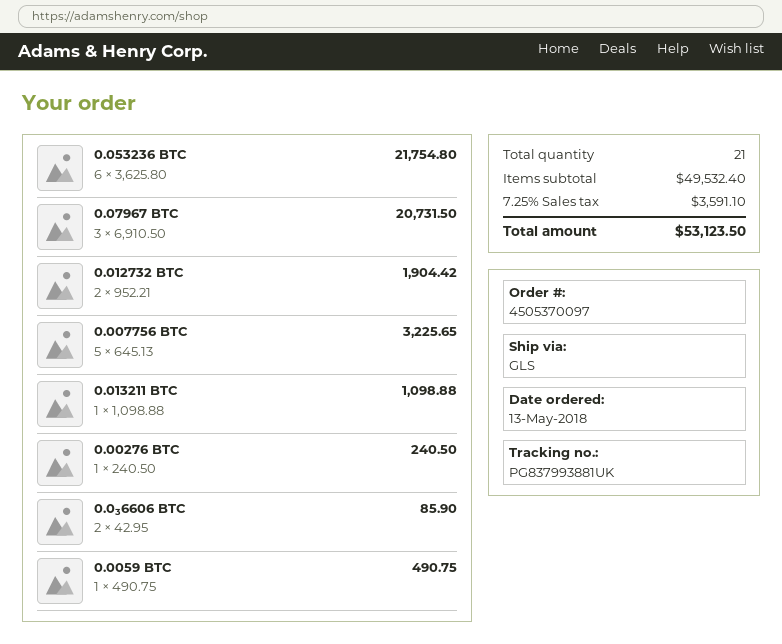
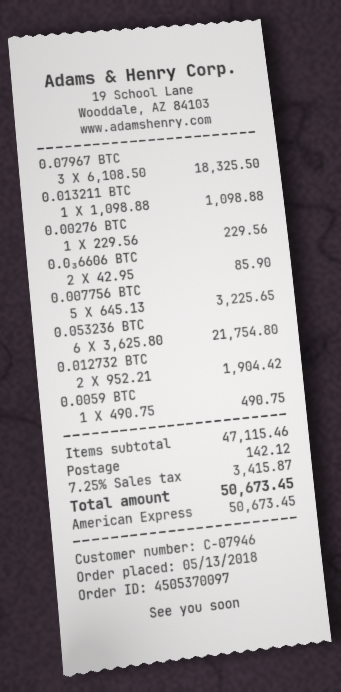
0.07967 BTC: 3 x 6910.50 = 20731.50 -> 3 x 6108.50 = 18325.50
0.00276 BTC: 1 x 240.50 = 240.50 -> 1 x 229.56 = 229.56
subtotal: 49532.40 -> 47115.46
shipping: none -> 142.12
tax: 7.25% = 3591.10 -> 7.25% = 3415.87
total: 53123.50 -> 50673.45

